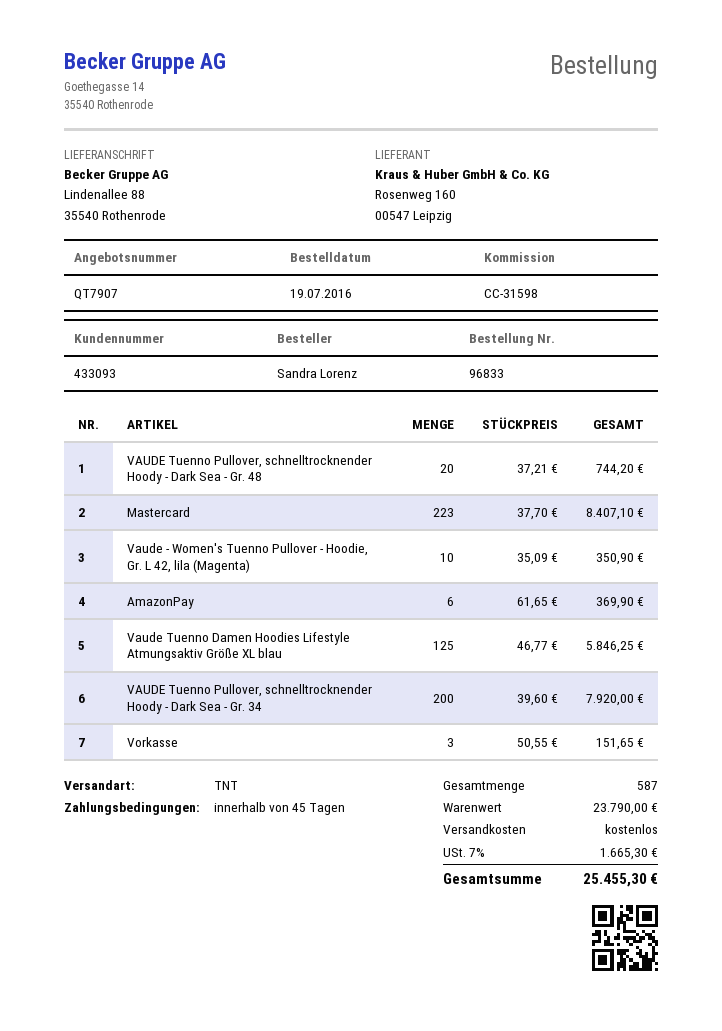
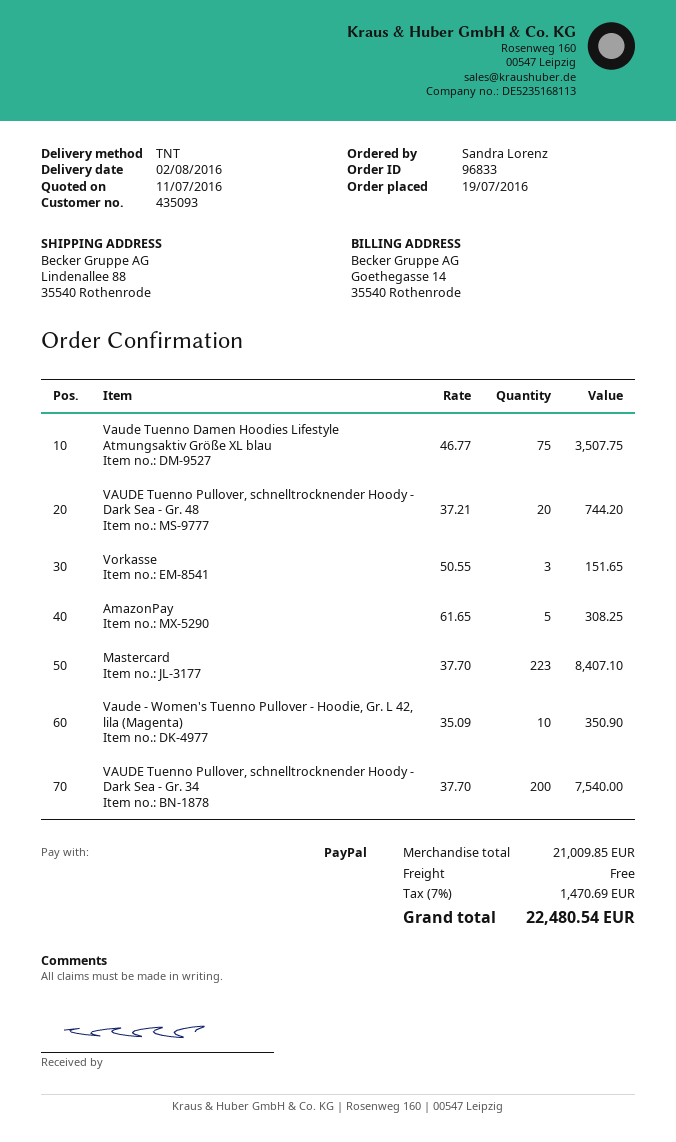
customer number: 433093 -> 435093
AmazonPay: 6 x 61.65 = 369.90 -> 5 x 61.65 = 308.25
Vaude Tuenno Damen Hoodies Lifestyle Atmungsaktiv Größe XL blau: 125 x 46.77 = 5846.25 -> 75 x 46.77 = 3507.75
VAUDE Tuenno Pullover, schnelltrocknender Hoody - Dark Sea - Gr. 34: 200 x 39.60 = 7920.00 -> 200 x 37.70 = 7540.00
subtotal: 23790.00 -> 21009.85
tax: 7% = 1665.30 -> 7% = 1470.69
total: 25455.30 -> 22480.54

